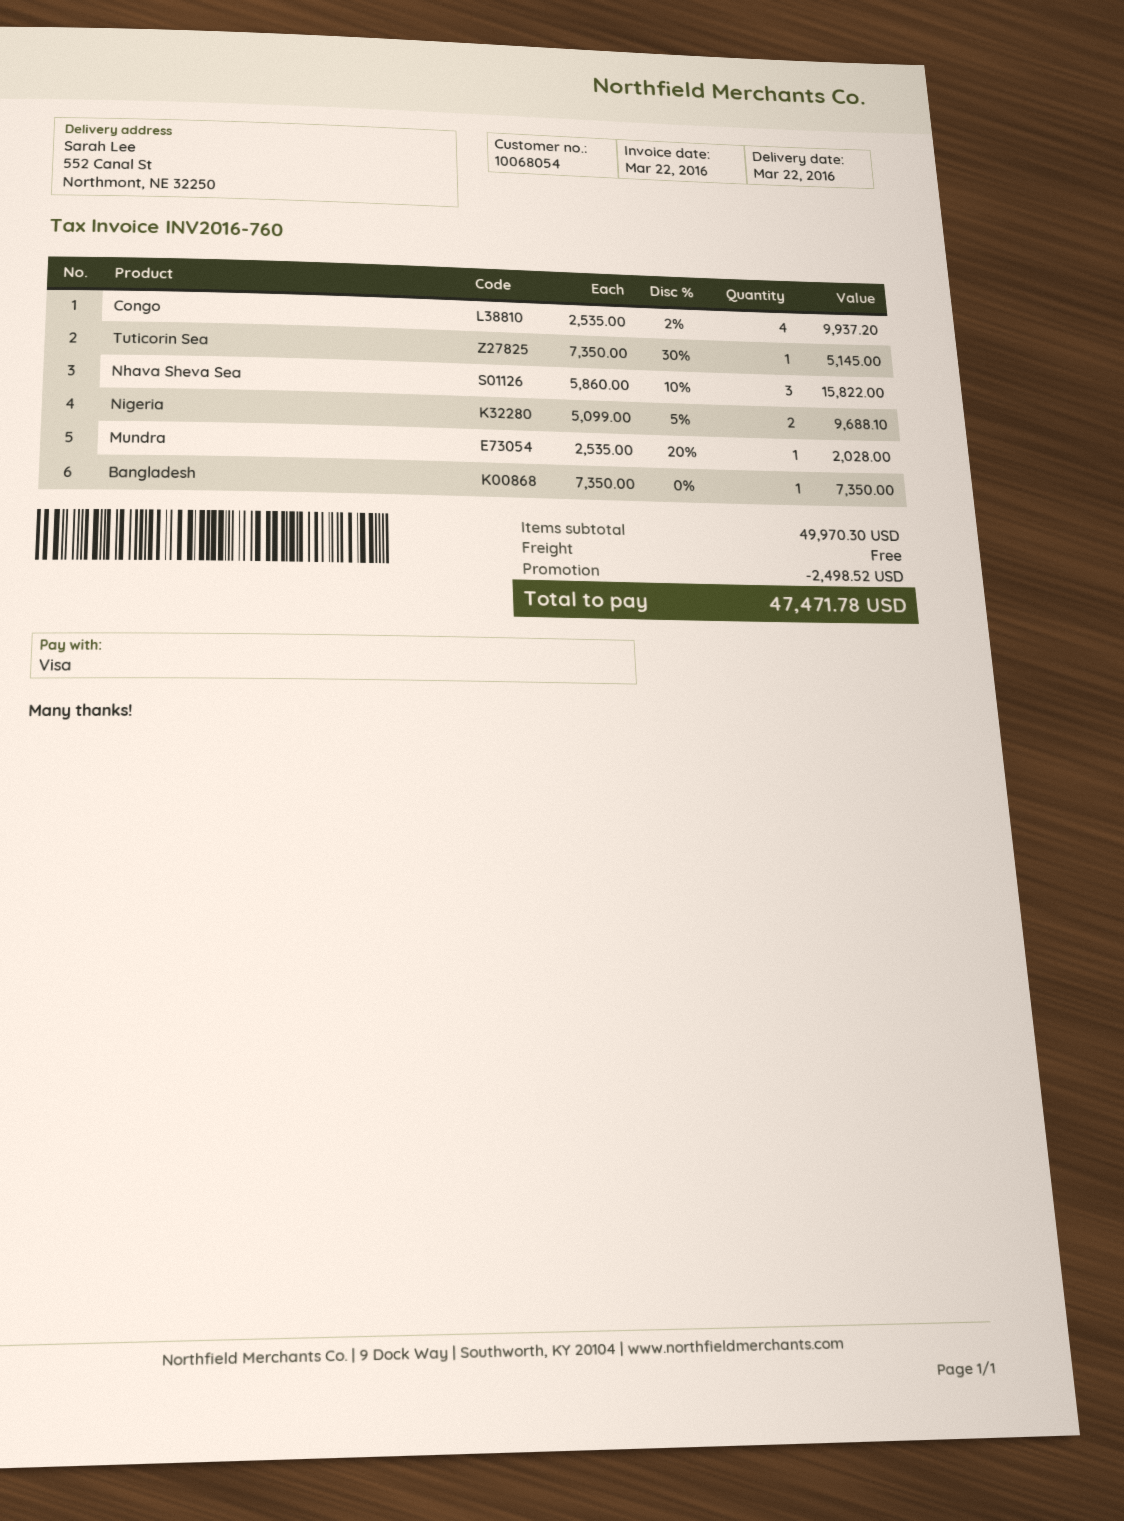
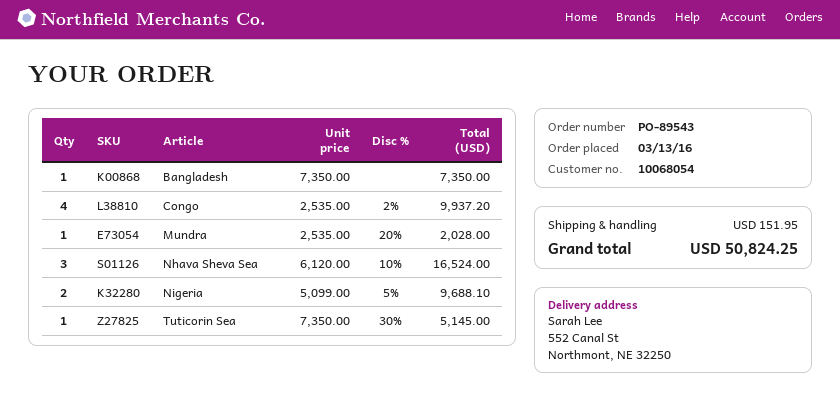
Nhava Sheva Sea: 3 x 5860.00 - 10% = 15822.00 -> 3 x 6120.00 - 10% = 16524.00
discount: 2498.52 -> none
shipping: 0.00 -> 151.95
total: 47471.78 -> 50824.25

